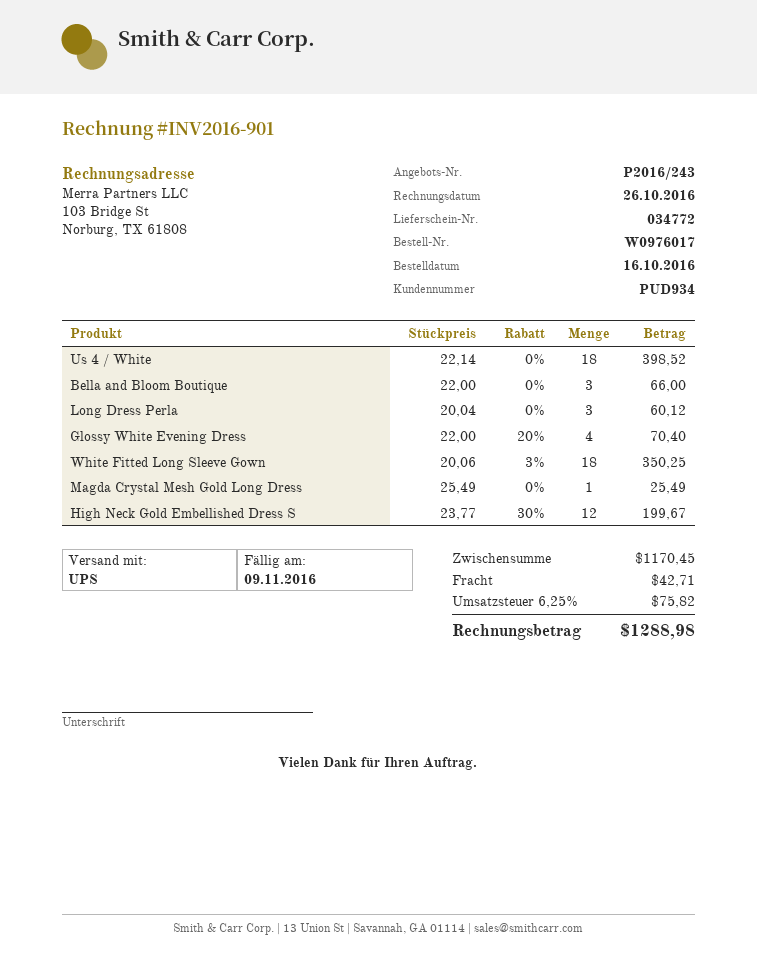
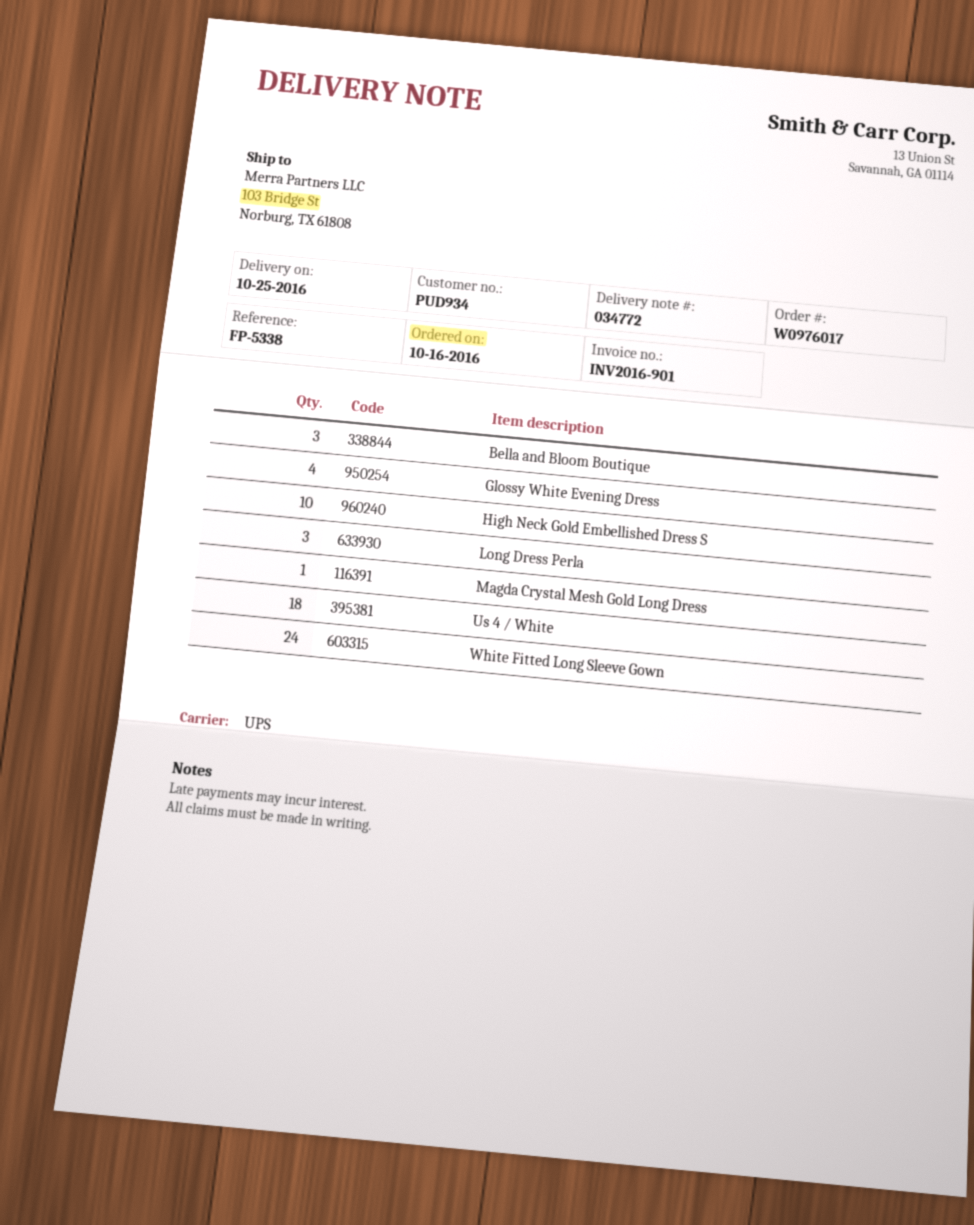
White Fitted Long Sleeve Gown: 18 -> 24
High Neck Gold Embellished Dress S: 12 -> 10

